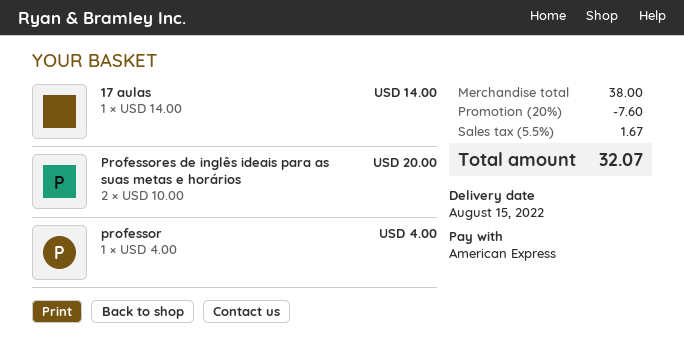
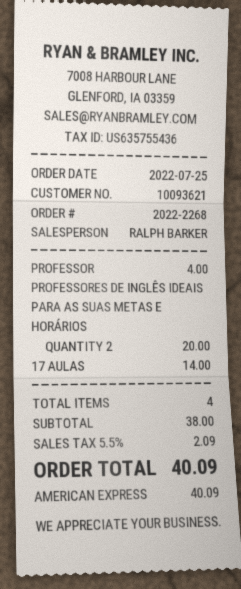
discount: 20% = 7.60 -> none
tax: 5.5% = 1.67 -> 5.5% = 2.09
total: 32.07 -> 40.09

